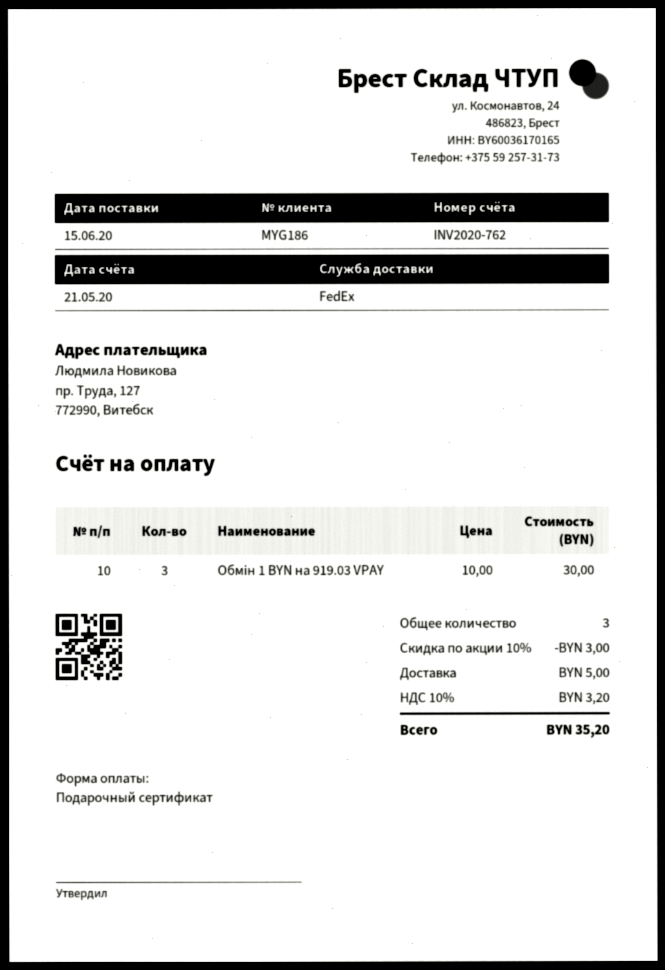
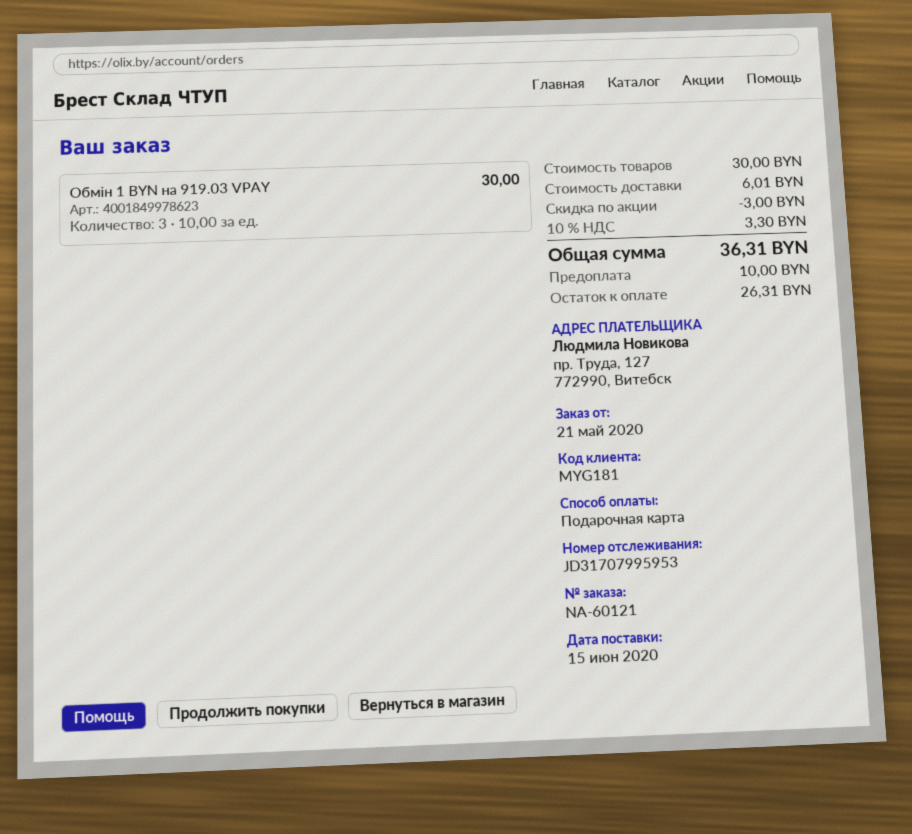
customer number: MYG186 -> MYG181
shipping: 5.00 -> 6.01
tax: 10% = 3.20 -> 10% = 3.30
total: 35.20 -> 36.31

